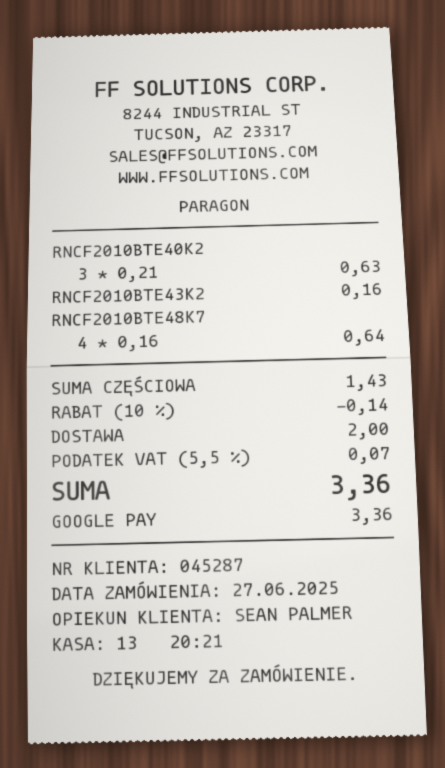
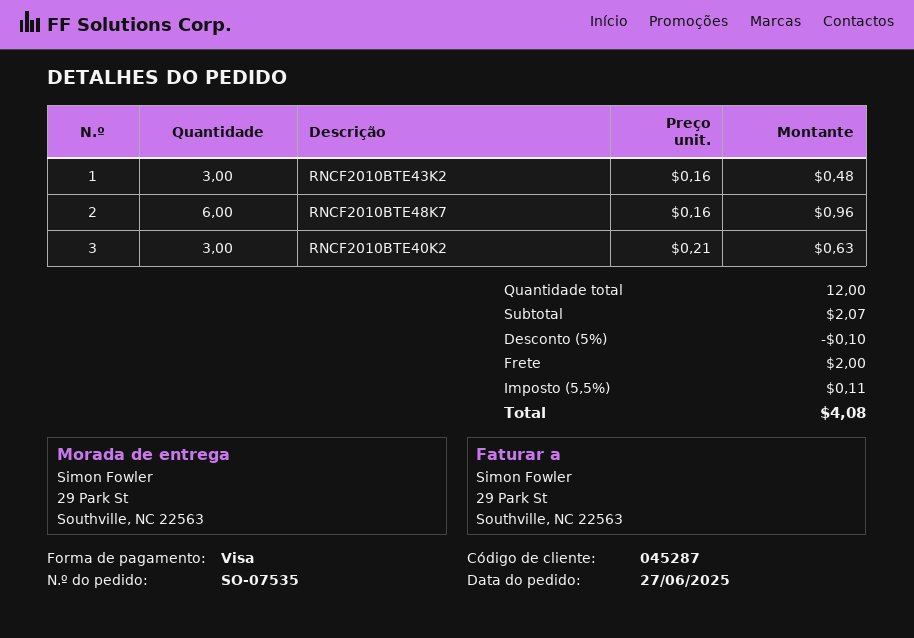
payment method: Google Pay -> Visa
RNCF2010BTE43K2: 1 x 0.16 = 0.16 -> 3 x 0.16 = 0.48
RNCF2010BTE48K7: 4 x 0.16 = 0.64 -> 6 x 0.16 = 0.96
subtotal: 1.43 -> 2.07
discount: 10% = 0.14 -> 5% = 0.10
tax: 5.5% = 0.07 -> 5.5% = 0.11
total: 3.36 -> 4.08

